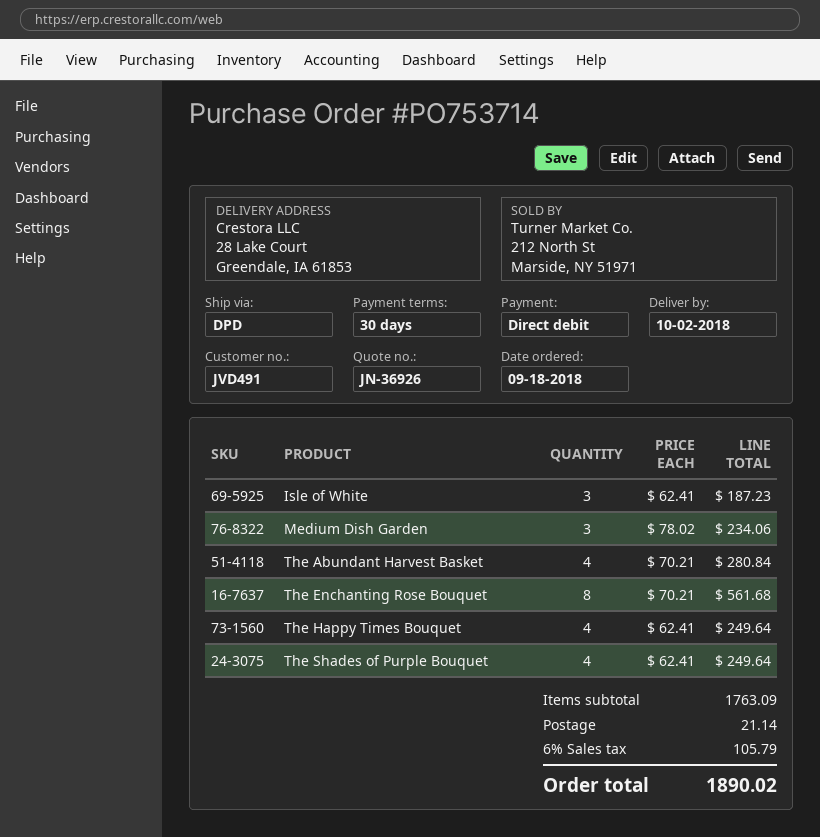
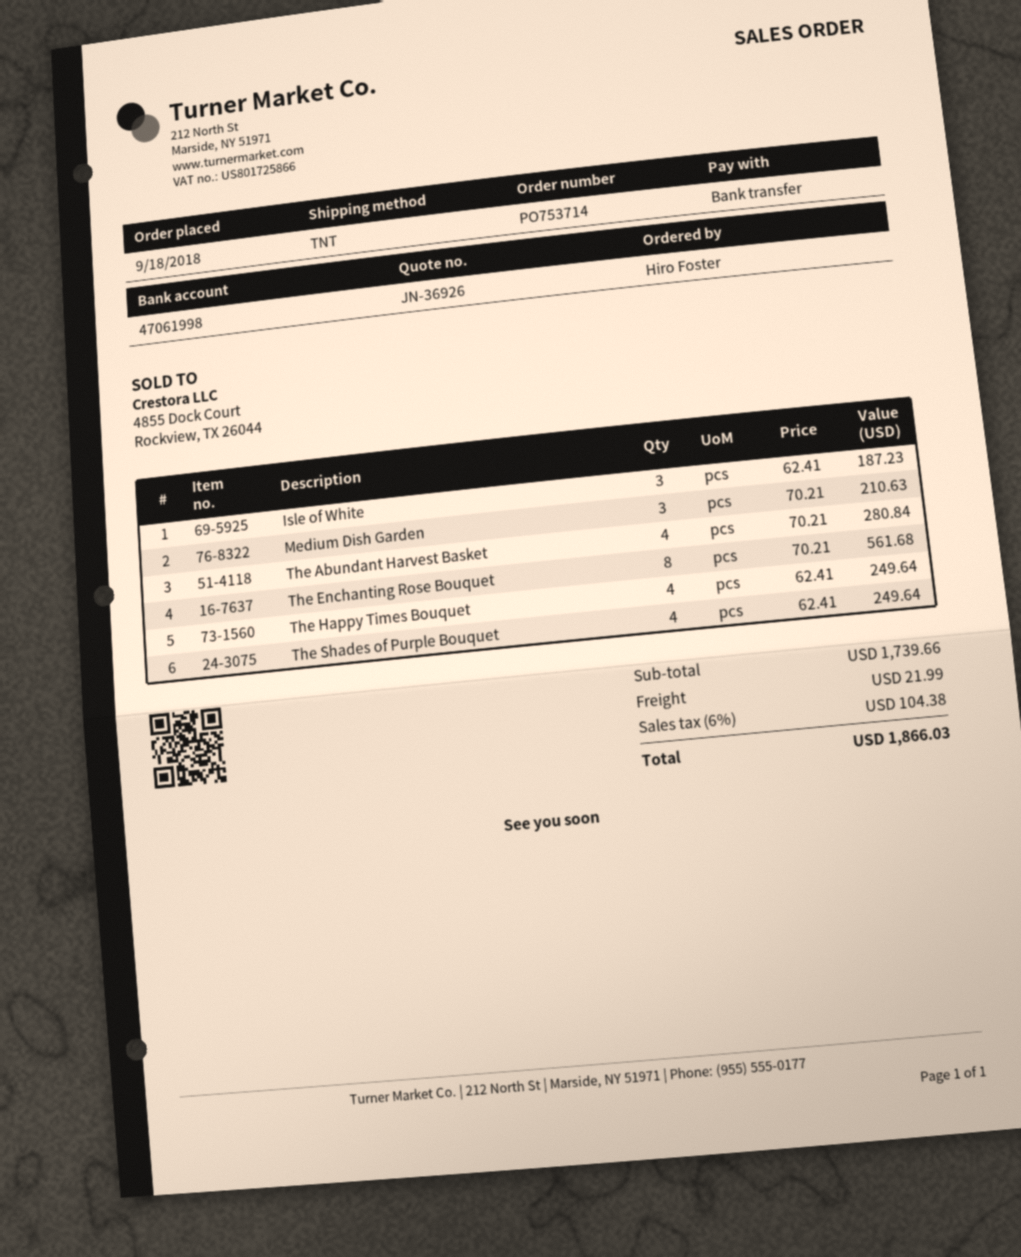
payment method: direct debit -> bank transfer
shipping method: DPD -> TNT
Medium Dish Garden: 3 x 78.02 = 234.06 -> 3 x 70.21 = 210.63
subtotal: 1763.09 -> 1739.66
shipping: 21.14 -> 21.99
tax: 6% = 105.79 -> 6% = 104.38
total: 1890.02 -> 1866.03

